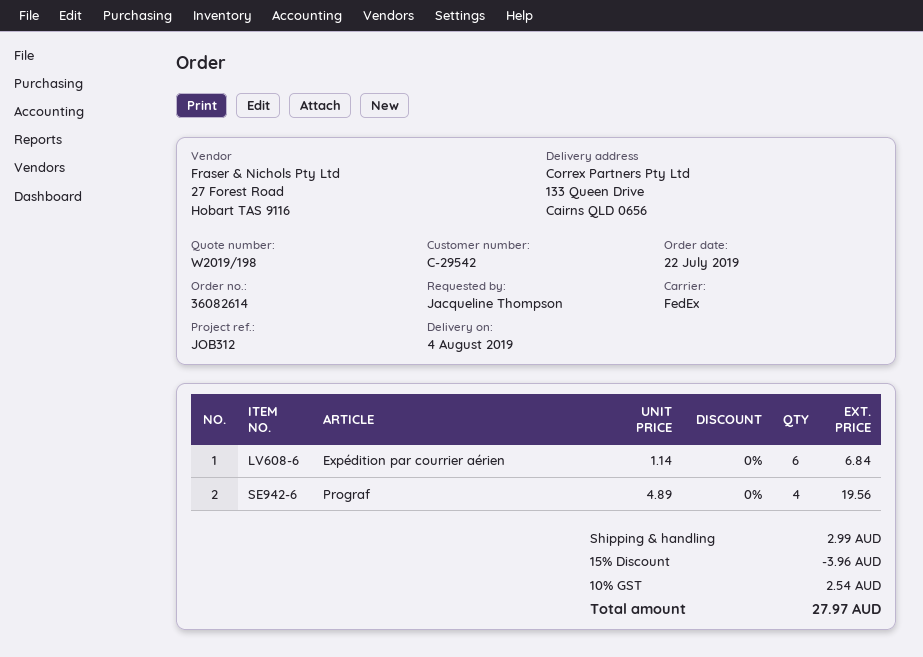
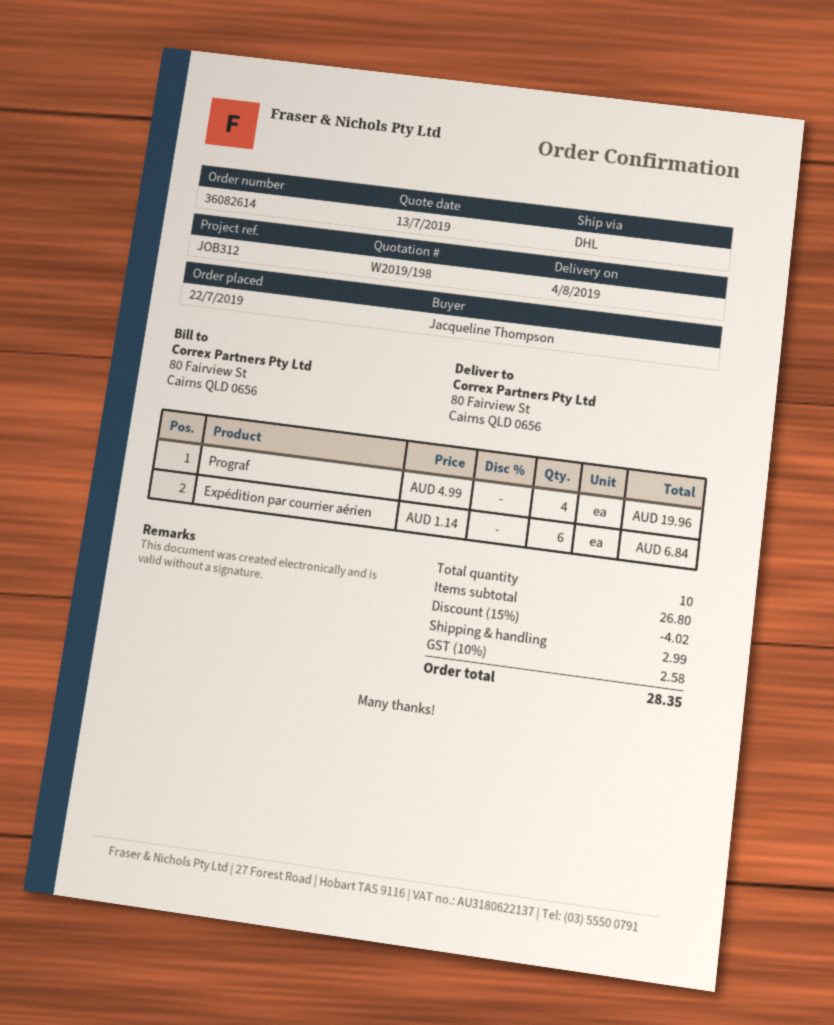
shipping method: FedEx -> DHL
ship to: 133 Queen Drive, Cairns QLD 0656 -> 80 Fairview St, Cairns QLD 0656
Prograf: 4 x 4.89 = 19.56 -> 4 x 4.99 = 19.96
discount: 15% = 3.96 -> 15% = 4.02
tax: 10% = 2.54 -> 10% = 2.58
total: 27.97 -> 28.35

